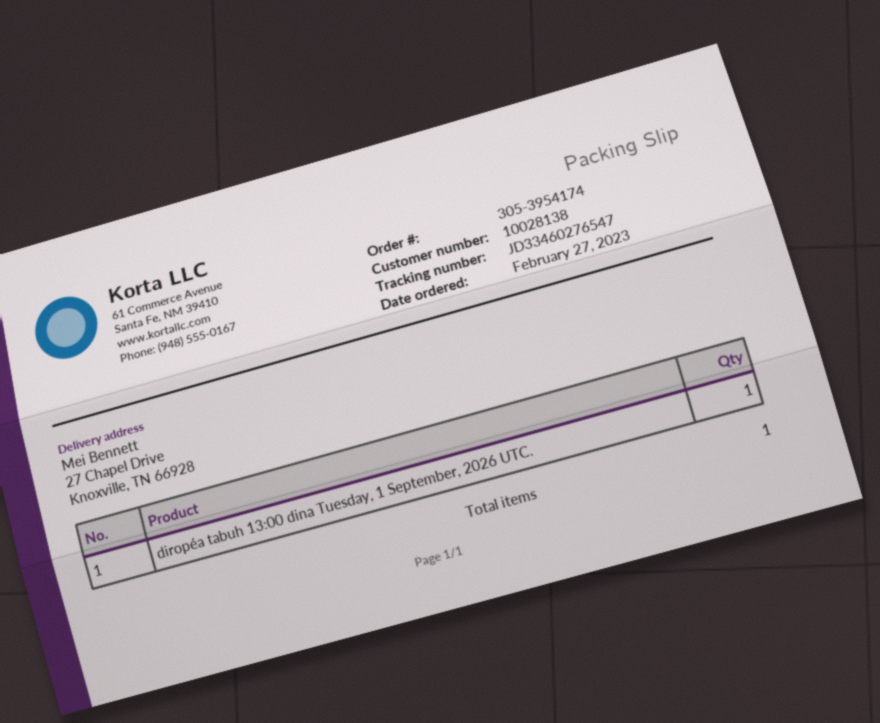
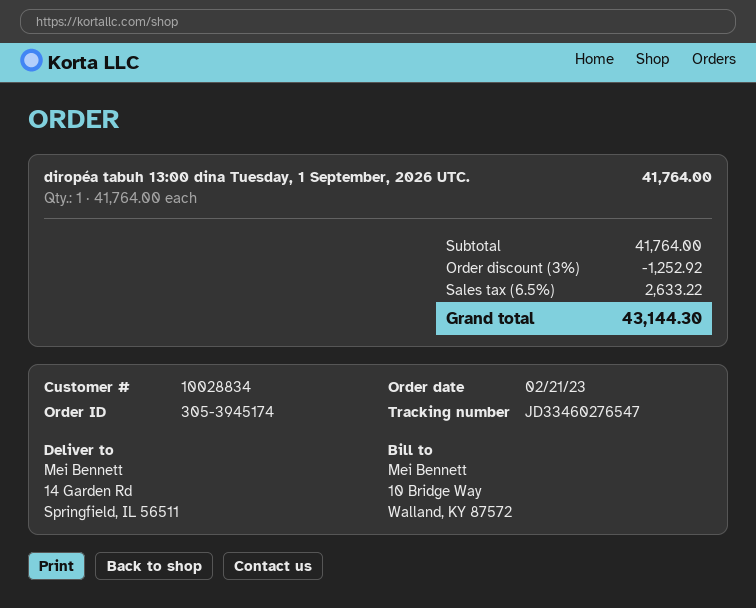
order number: 305-3954174 -> 305-3945174
order date: 2023-02-27 -> 2023-02-21
customer number: 10028138 -> 10028834
ship to: 27 Chapel Drive, Knoxville, TN 66928 -> 14 Garden Rd, Springfield, IL 56511

